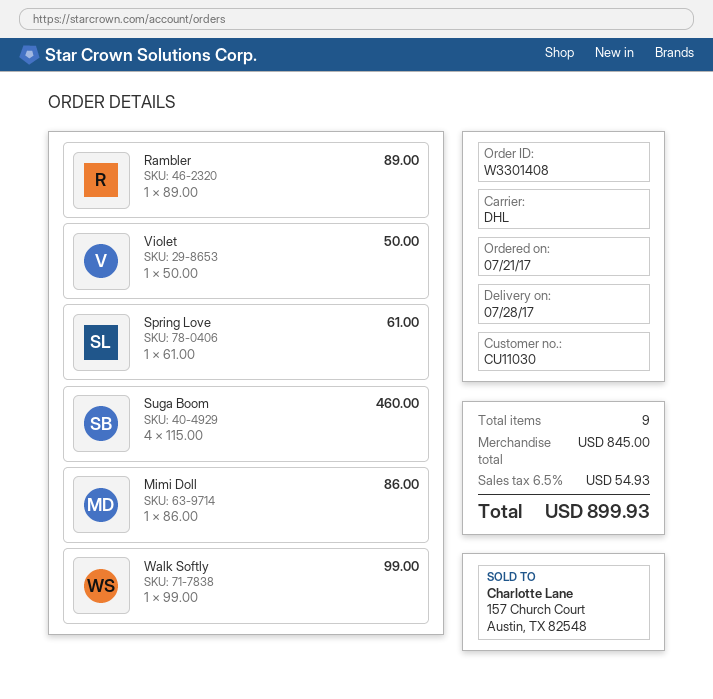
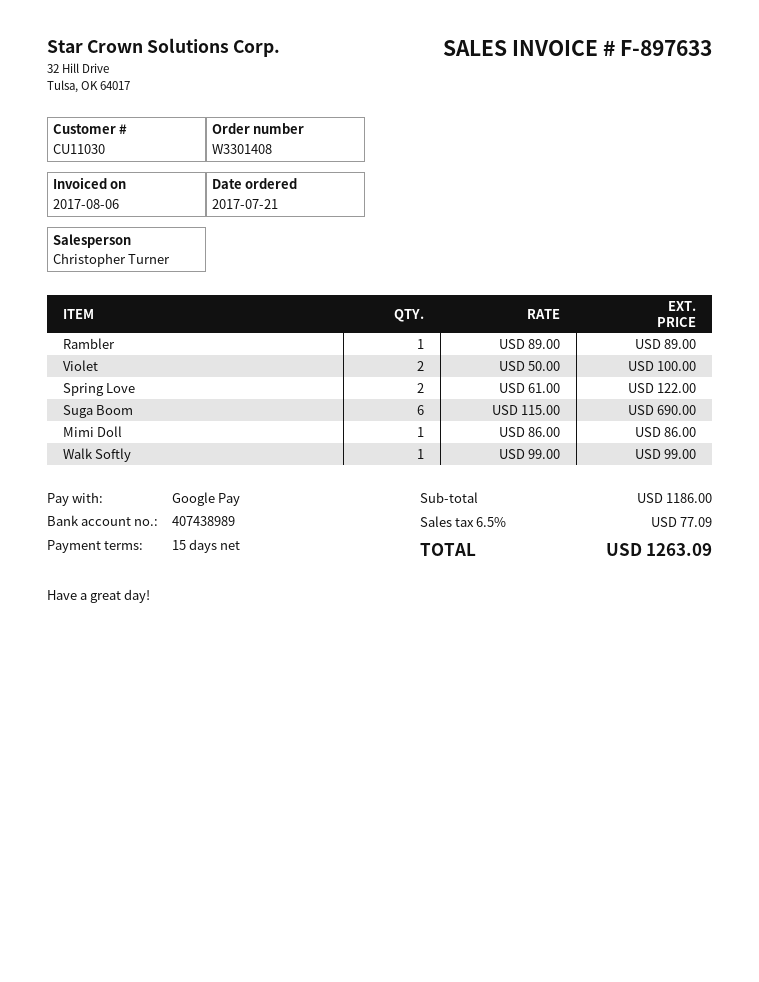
Violet: 1 x 50.00 = 50.00 -> 2 x 50.00 = 100.00
Spring Love: 1 x 61.00 = 61.00 -> 2 x 61.00 = 122.00
Suga Boom: 4 x 115.00 = 460.00 -> 6 x 115.00 = 690.00
subtotal: 845.00 -> 1186.00
tax: 6.5% = 54.93 -> 6.5% = 77.09
total: 899.93 -> 1263.09

